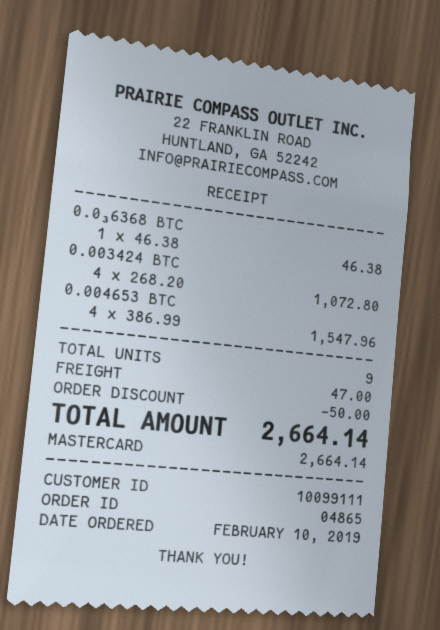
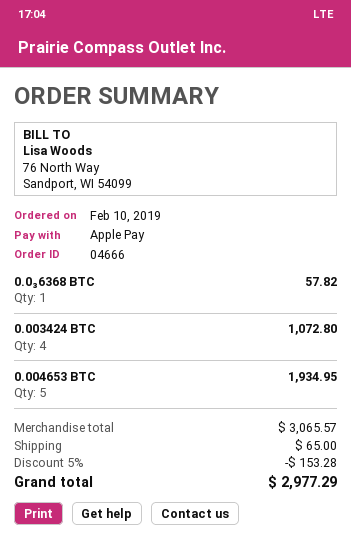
order number: 04865 -> 04666
payment method: Mastercard -> Apple Pay
0.0₃6368 BTC: 1 for 46.38 -> 1 for 57.82
0.004653 BTC: 4 for 1547.96 -> 5 for 1934.95
discount: 50.00 -> 153.28
shipping: 47.00 -> 65.00
total: 2664.14 -> 2977.29

